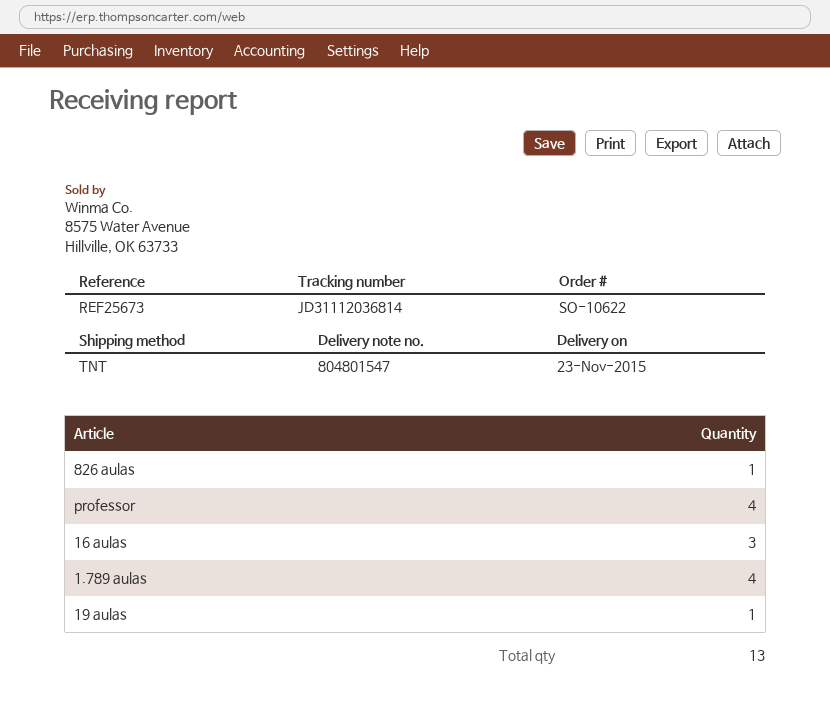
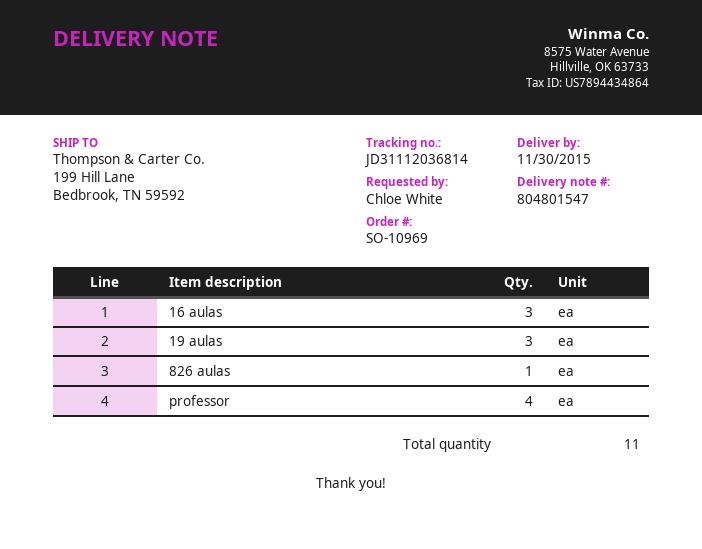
order number: SO-10622 -> SO-10969
delivery date: 2015-11-23 -> 2015-11-30
1.789 aulas: 4 -> none
19 aulas: 1 -> 3
total quantity: 13 -> 11

